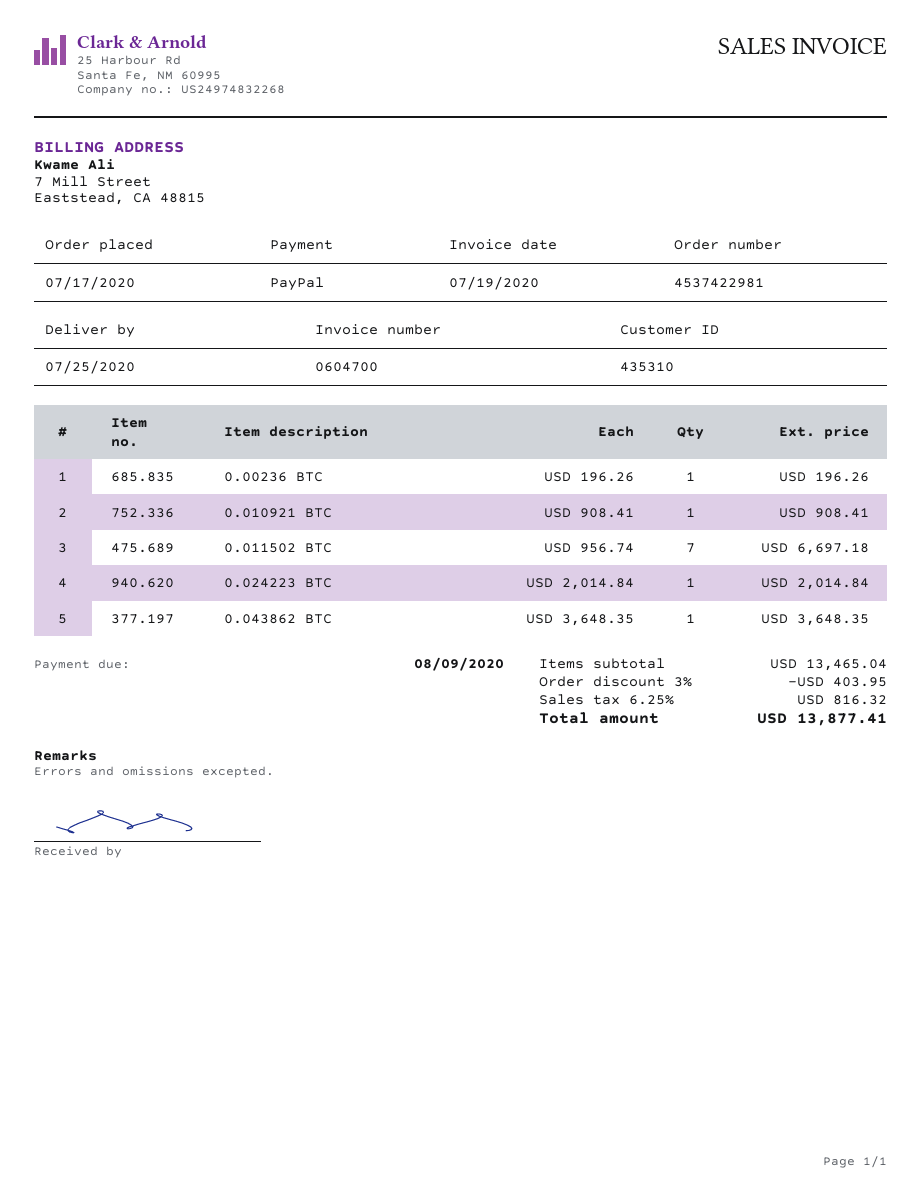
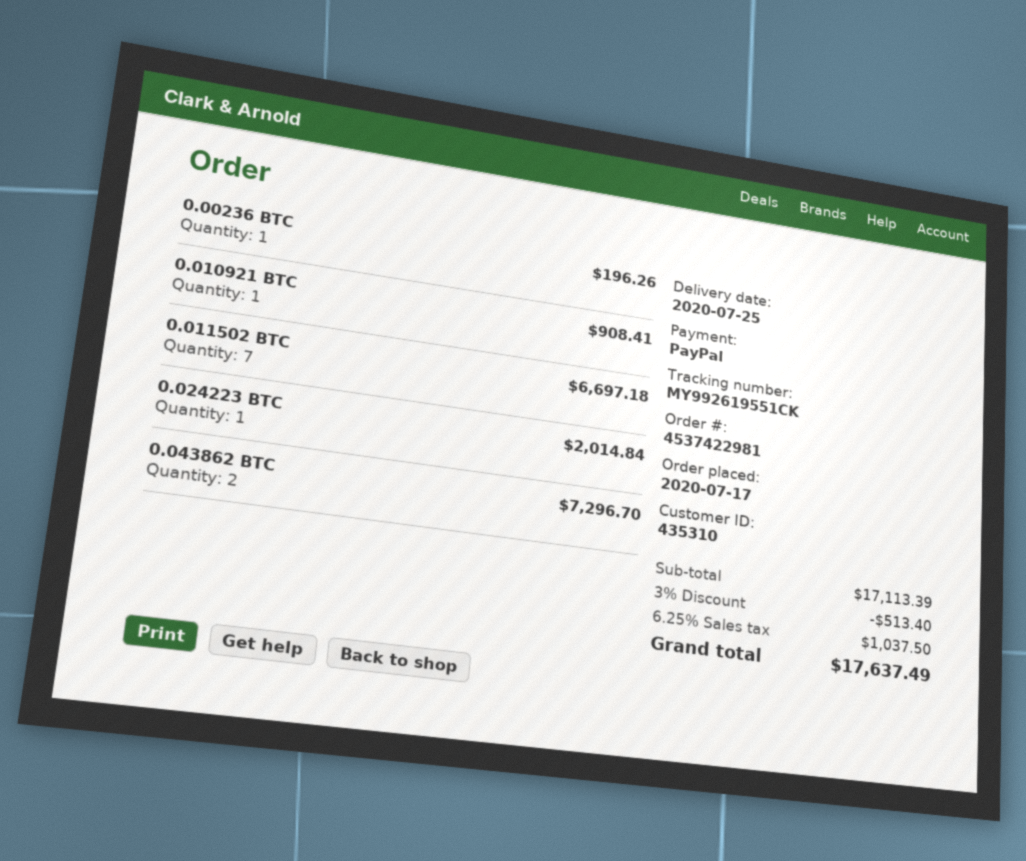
0.043862 BTC: 1 for 3648.35 -> 2 for 7296.70
subtotal: 13465.04 -> 17113.39
discount: 3% = 403.95 -> 3% = 513.40
tax: 6.25% = 816.32 -> 6.25% = 1037.50
total: 13877.41 -> 17637.49

